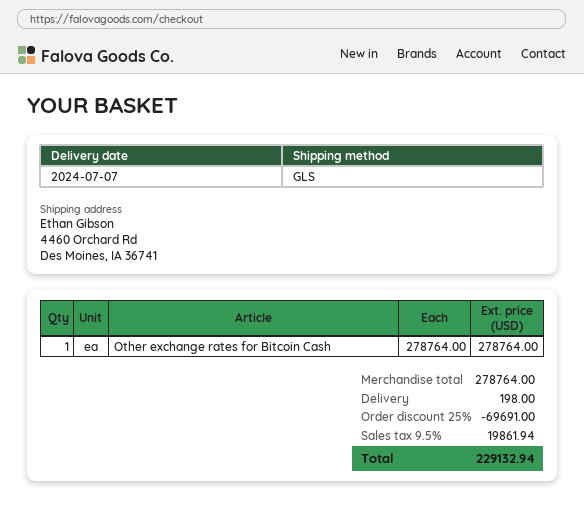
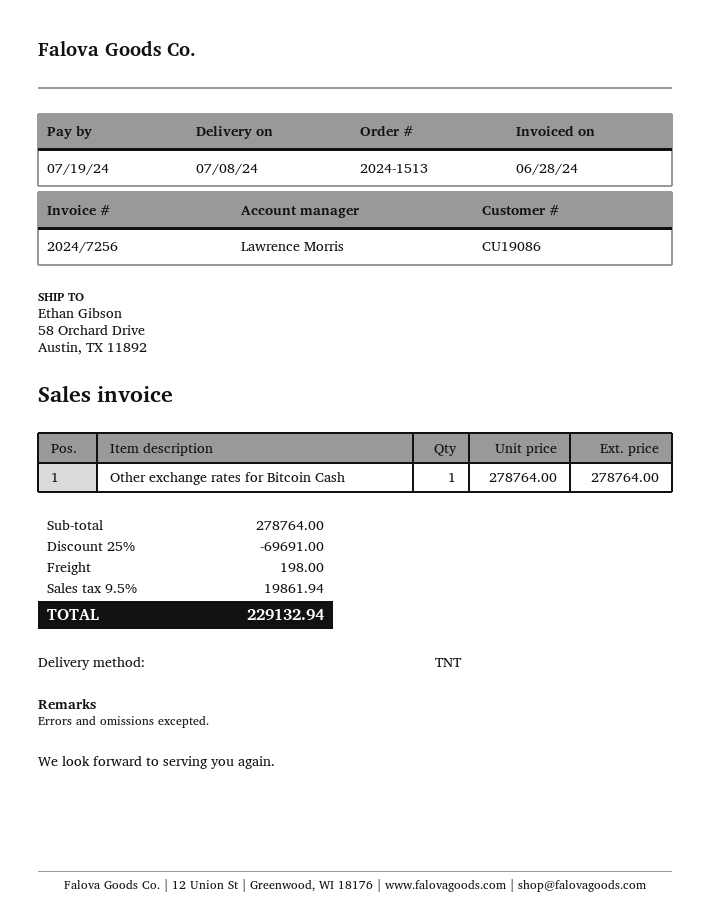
delivery date: 2024-07-07 -> 2024-07-08
shipping method: GLS -> TNT
ship to: 4460 Orchard Rd, Des Moines, IA 36741 -> 58 Orchard Drive, Austin, TX 11892

